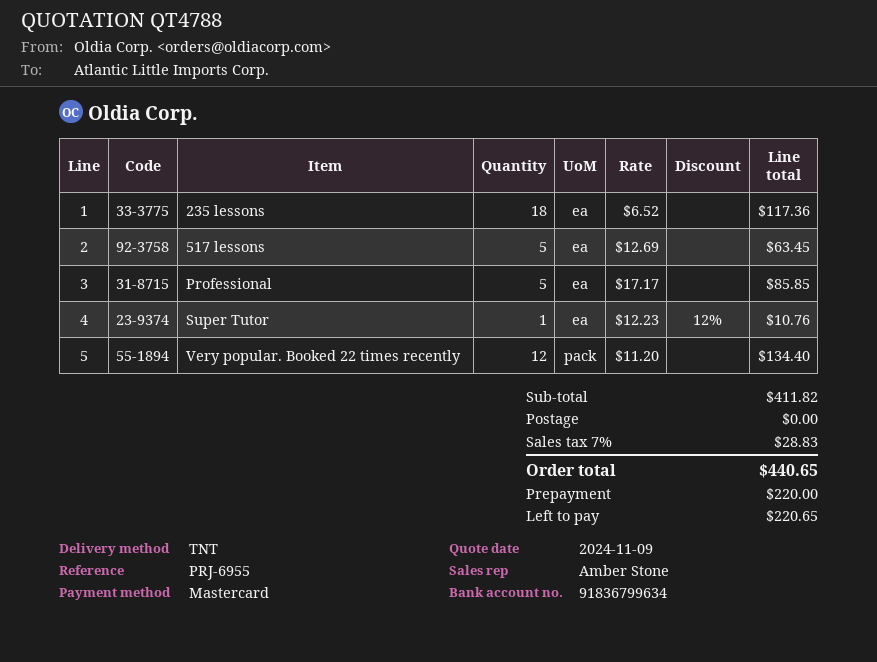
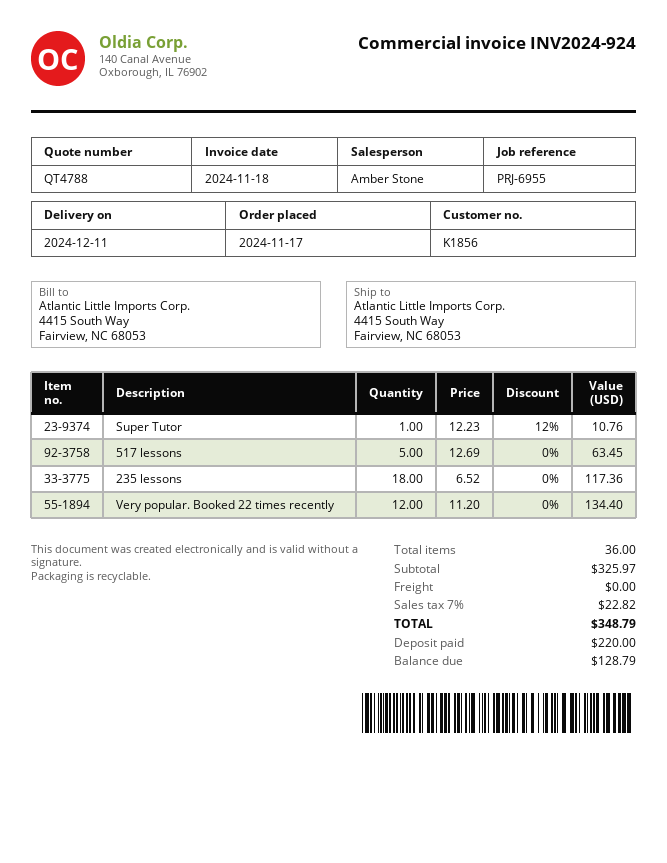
Professional: 5 x 17.17 = 85.85 -> none
subtotal: 411.82 -> 325.97
tax: 7% = 28.83 -> 7% = 22.82
total: 440.65 -> 348.79
balance: 220.65 -> 128.79

